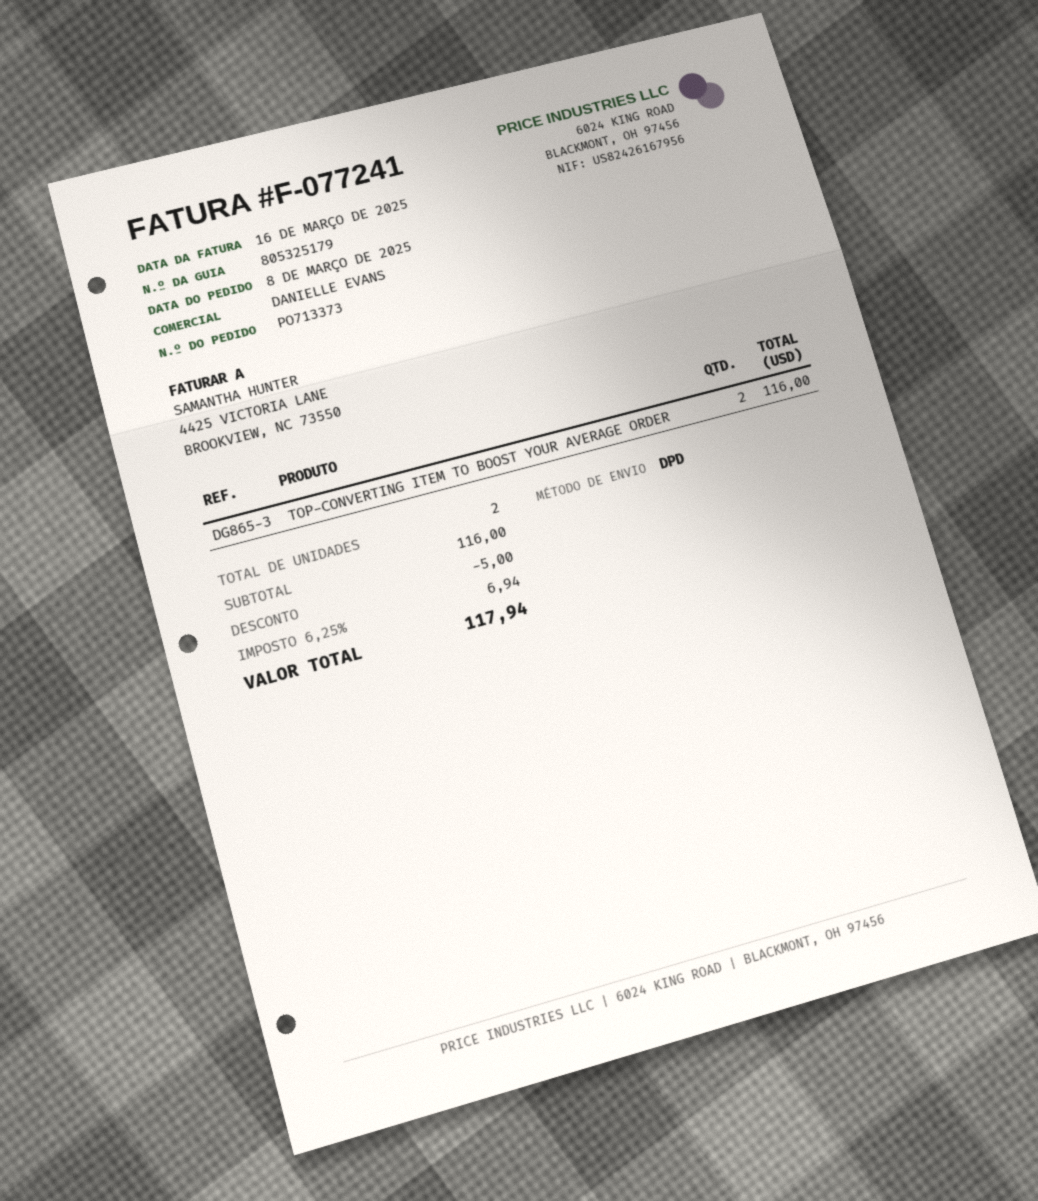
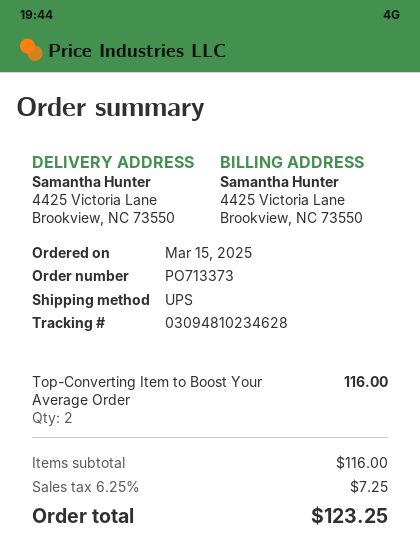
order date: 2025-03-08 -> 2025-03-15
shipping method: DPD -> UPS
discount: 5.00 -> none
tax: 6.25% = 6.94 -> 6.25% = 7.25
total: 117.94 -> 123.25

